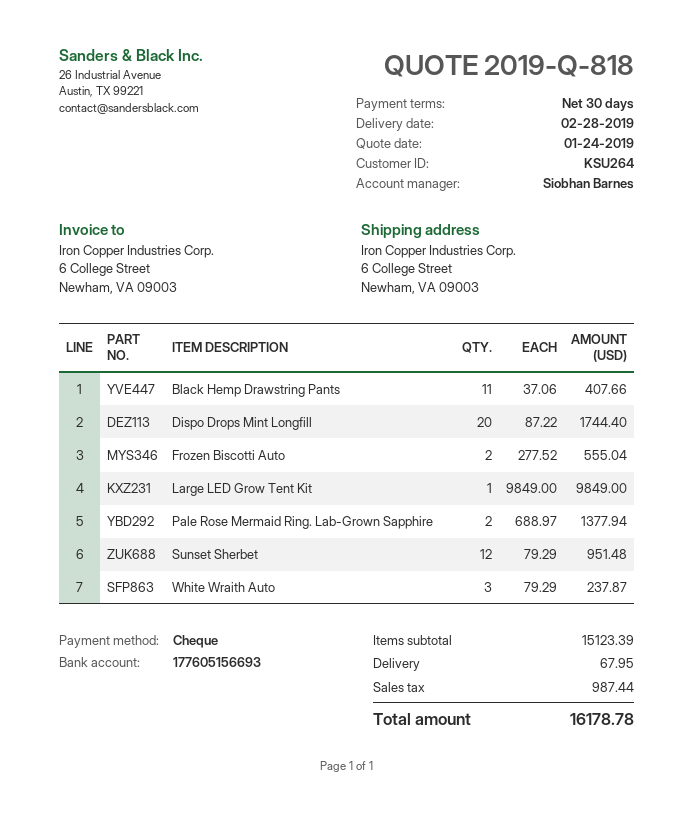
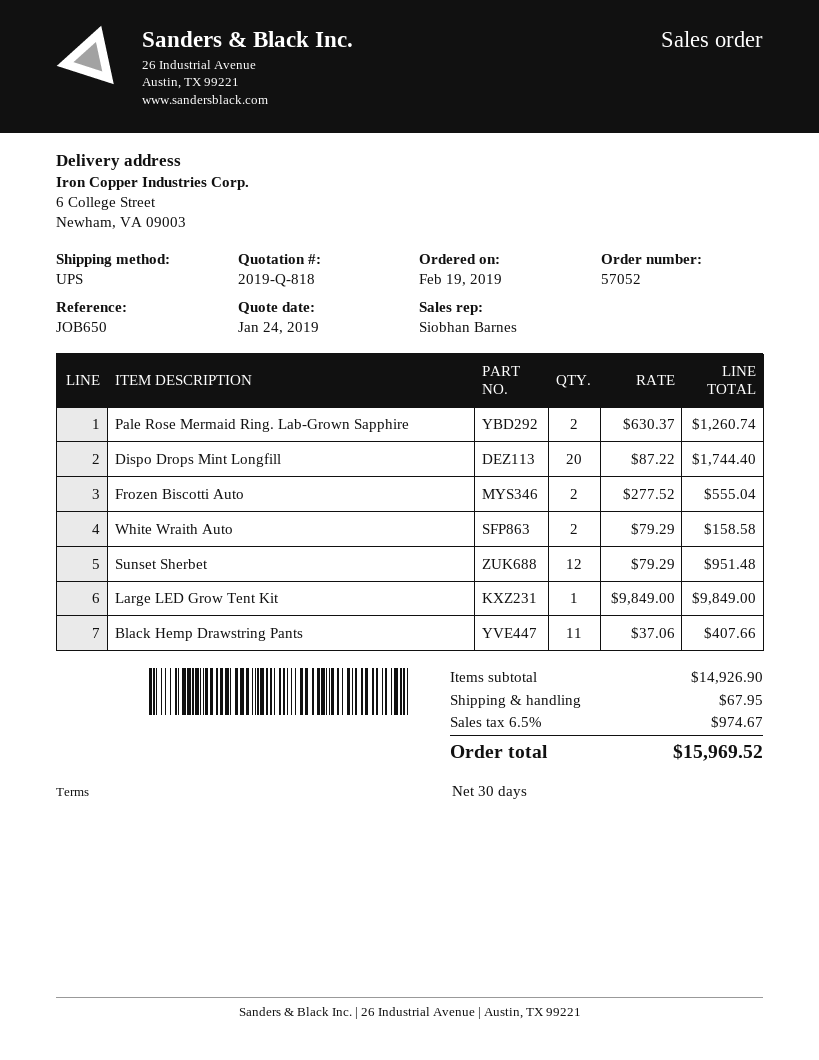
Pale Rose Mermaid Ring. Lab-Grown Sapphire: 2 x 688.97 = 1377.94 -> 2 x 630.37 = 1260.74
White Wraith Auto: 3 x 79.29 = 237.87 -> 2 x 79.29 = 158.58
subtotal: 15123.39 -> 14926.90
tax: 987.44 -> 974.67
total: 16178.78 -> 15969.52

